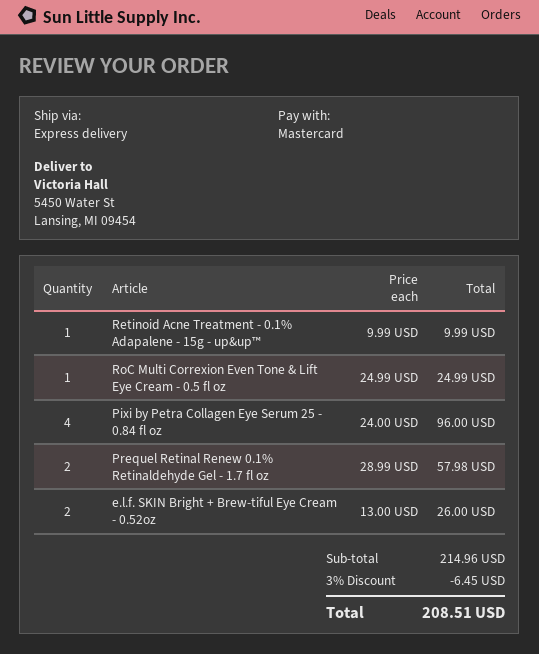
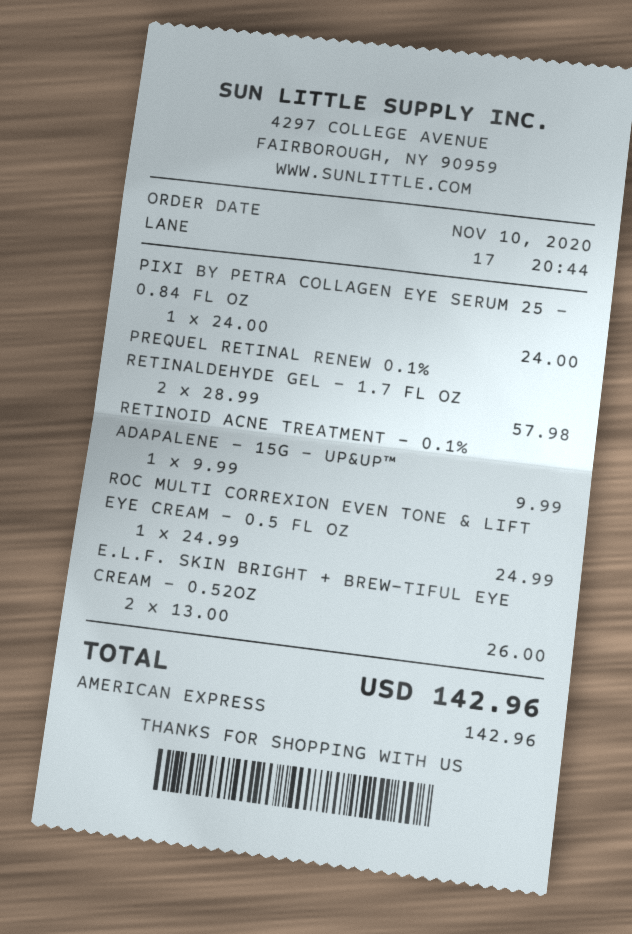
payment method: Mastercard -> American Express
Pixi by Petra Collagen Eye Serum 25 - 0.84 fl oz: 4 x 24.00 = 96.00 -> 1 x 24.00 = 24.00
discount: 3% = 6.45 -> none
total: 208.51 -> 142.96

